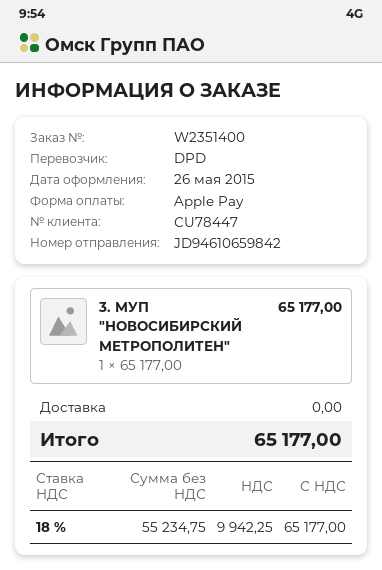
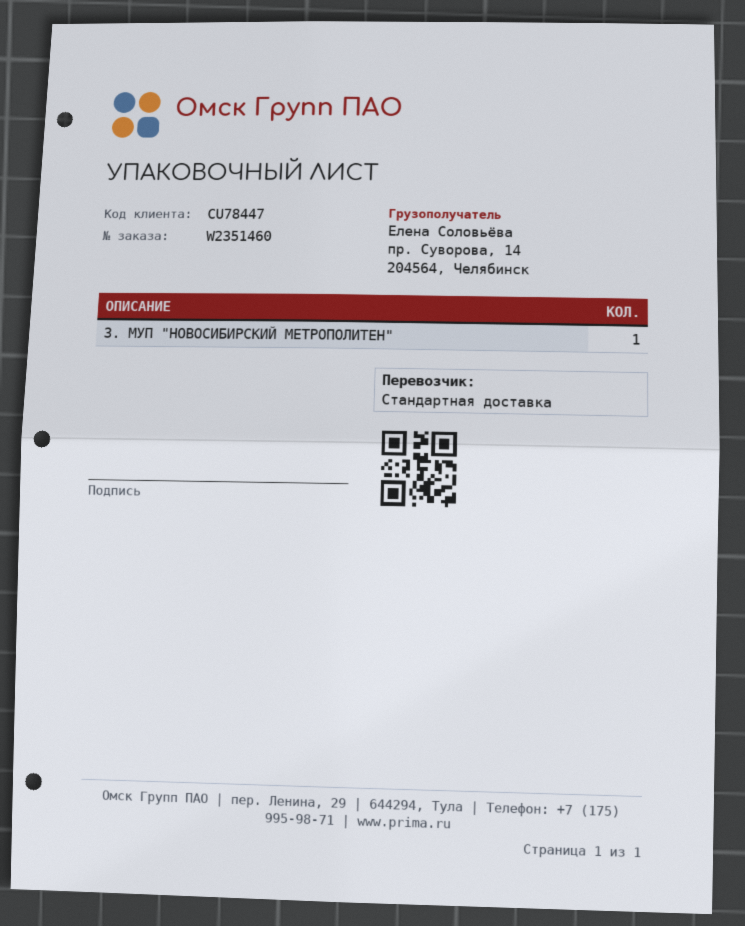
order number: W2351400 -> W2351460
shipping method: DPD -> standard

